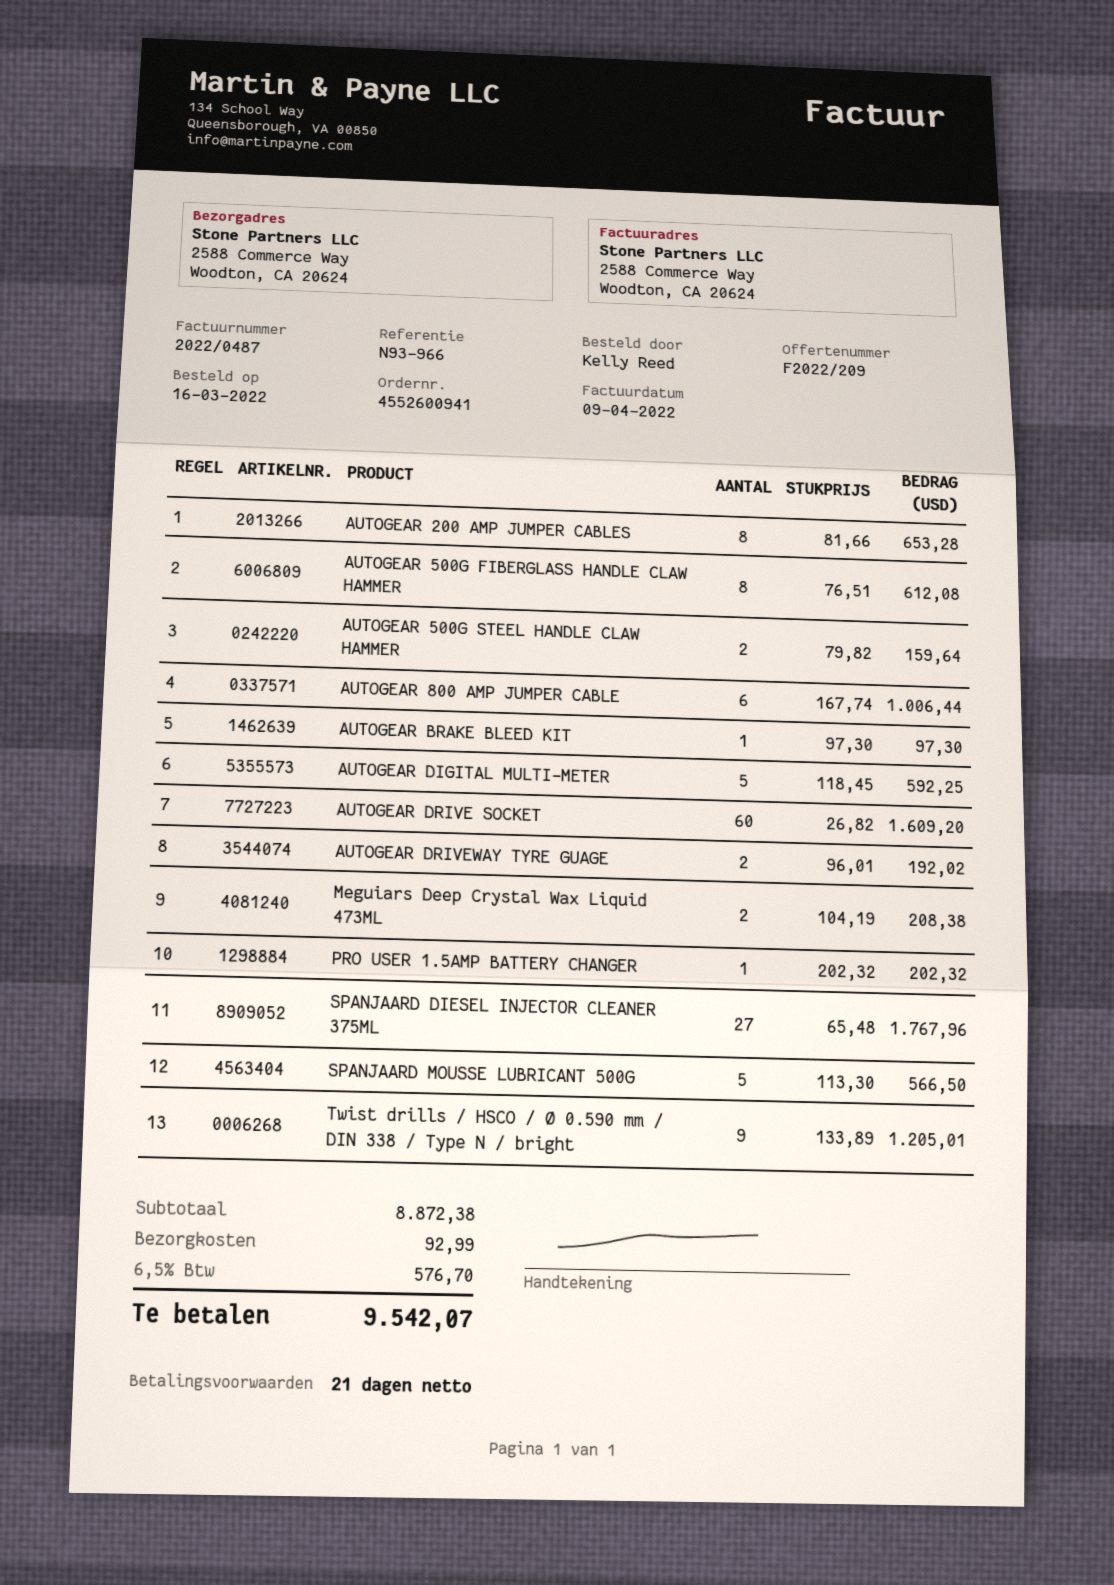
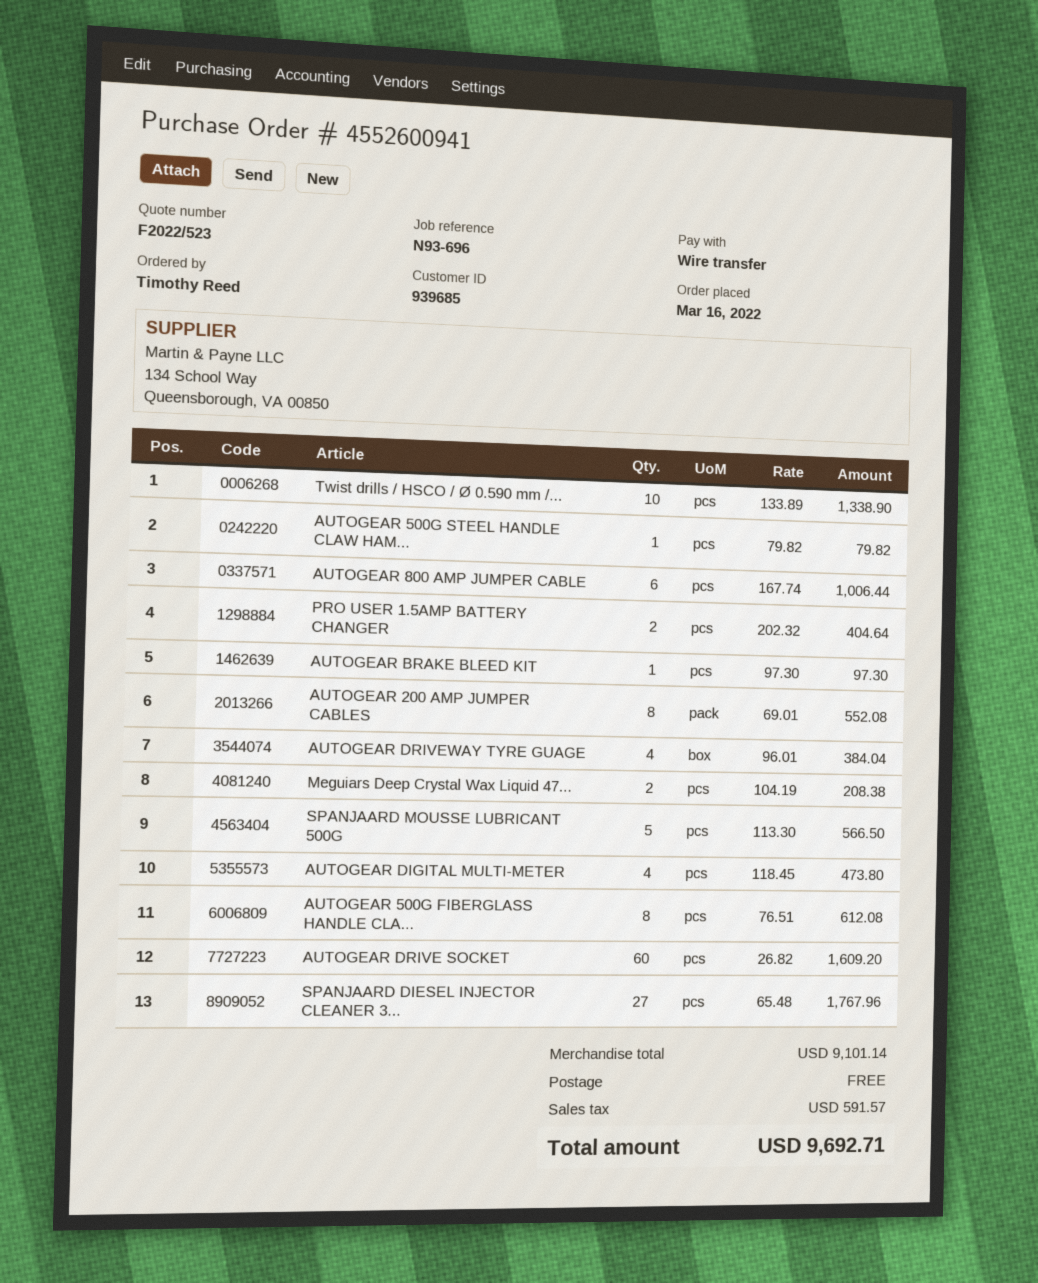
quote number: F2022/209 -> F2022/523
reference: N93-966 -> N93-696
ordered by: Kelly Reed -> Timothy Reed
AUTOGEAR 200 AMP JUMPER CABLES: 8 x 81.66 = 653.28 -> 8 x 69.01 = 552.08
AUTOGEAR 500G STEEL HANDLE CLAW HAMMER: 2 x 79.82 = 159.64 -> 1 x 79.82 = 79.82
AUTOGEAR DIGITAL MULTI-METER: 5 x 118.45 = 592.25 -> 4 x 118.45 = 473.80
AUTOGEAR DRIVEWAY TYRE GUAGE: 2 x 96.01 = 192.02 -> 4 x 96.01 = 384.04
PRO USER 1.5AMP BATTERY CHANGER: 1 x 202.32 = 202.32 -> 2 x 202.32 = 404.64
Twist drills / HSCO / Ø 0.590 mm / DIN 338 / Type N / bright: 9 x 133.89 = 1205.01 -> 10 x 133.89 = 1338.90
subtotal: 8872.38 -> 9101.14
shipping: 92.99 -> 0.00
tax: 576.70 -> 591.57
total: 9542.07 -> 9692.71

